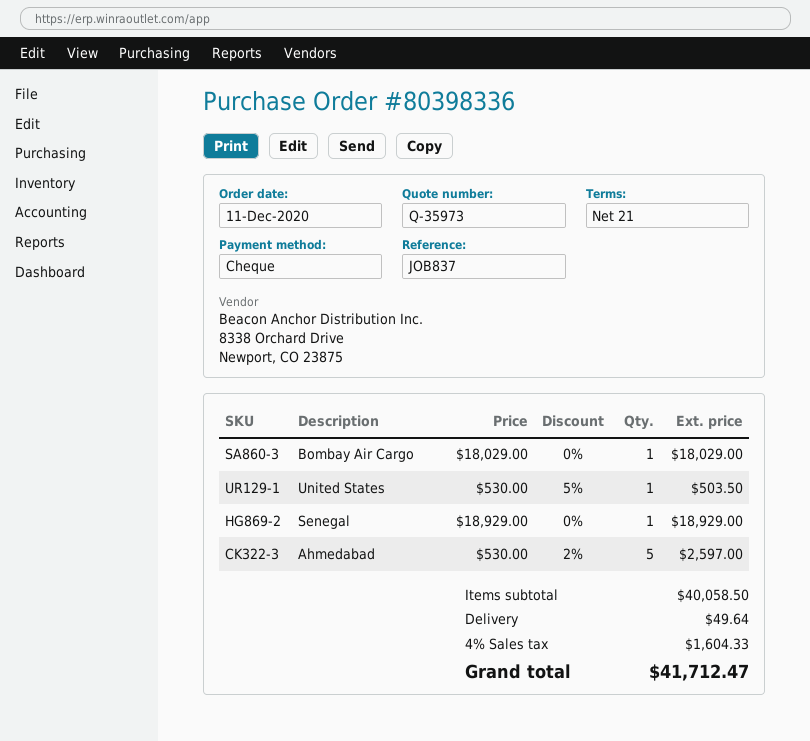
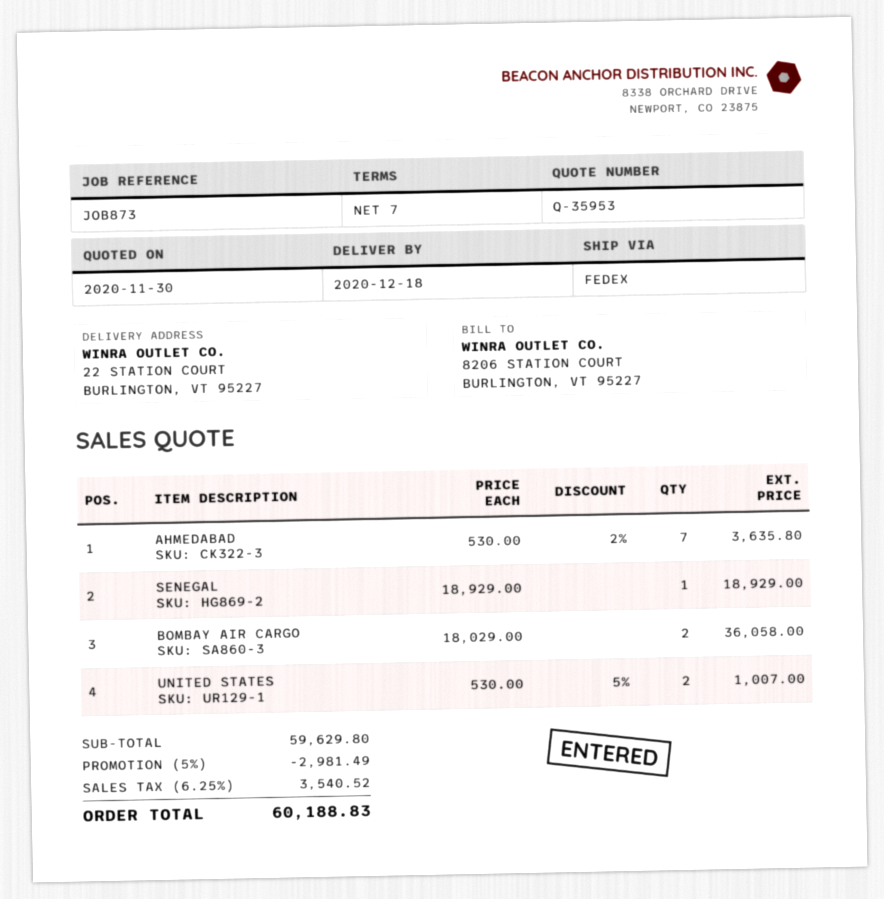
quote number: Q-35973 -> Q-35953
payment terms: 21 days -> 7 days
reference: JOB837 -> JOB873
Bombay Air Cargo: 1 x 18029.00 = 18029.00 -> 2 x 18029.00 = 36058.00
United States: 1 x 530.00 - 5% = 503.50 -> 2 x 530.00 - 5% = 1007.00
Ahmedabad: 5 x 530.00 - 2% = 2597.00 -> 7 x 530.00 - 2% = 3635.80
subtotal: 40058.50 -> 59629.80
discount: none -> 5% = 2981.49
shipping: 49.64 -> none
tax: 4% = 1604.33 -> 6.25% = 3540.52
total: 41712.47 -> 60188.83

